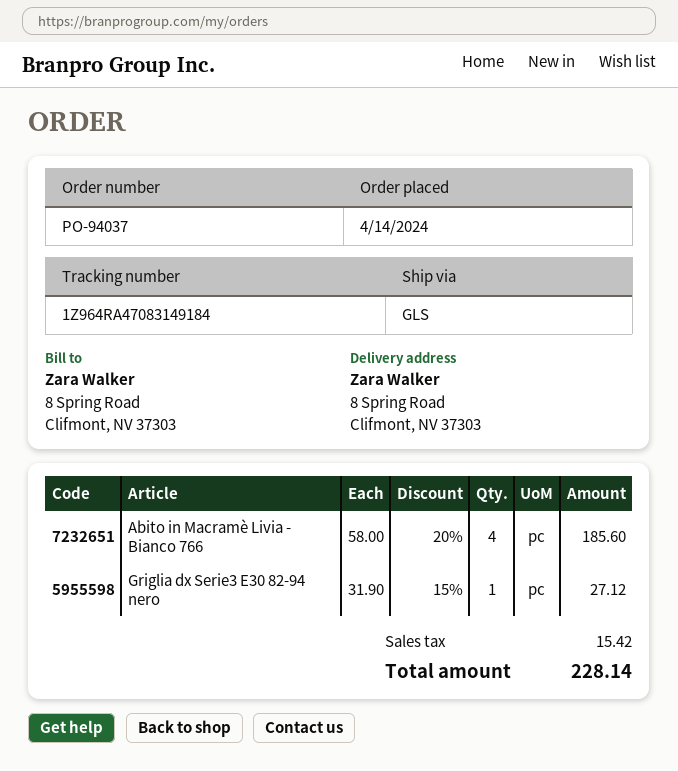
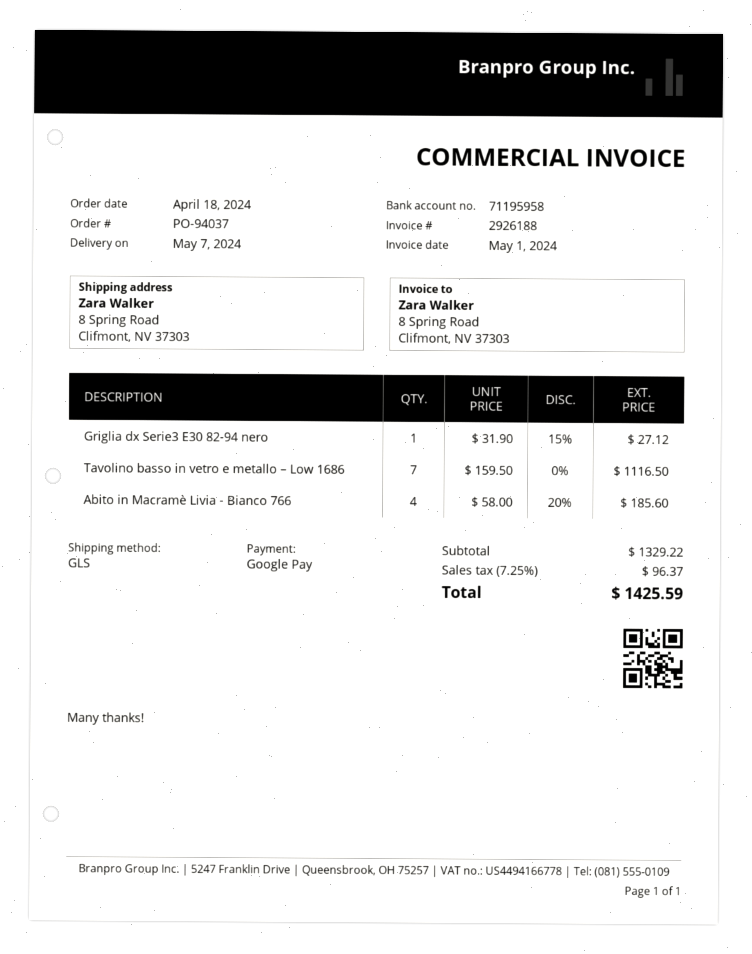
order date: 2024-04-14 -> 2024-04-18
Tavolino basso in vetro e metallo – Low 1686: none -> 7 x 159.50 = 1116.50
tax: 15.42 -> 96.37
total: 228.14 -> 1425.59

